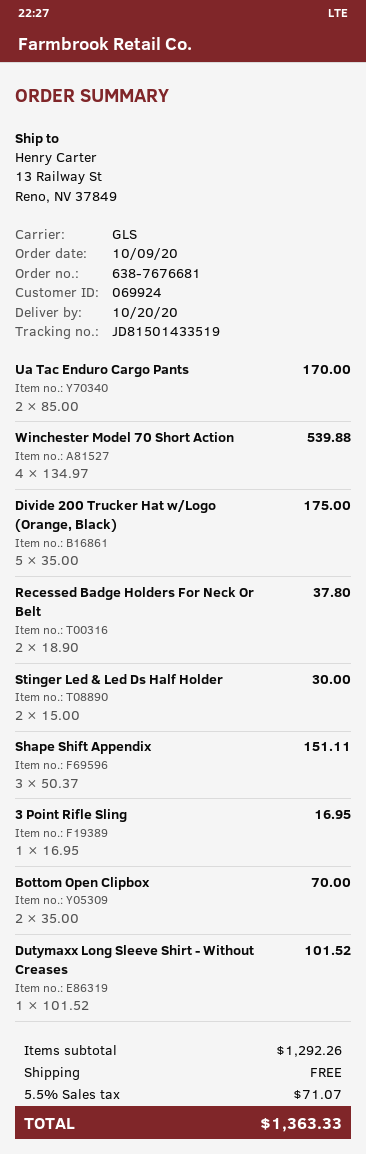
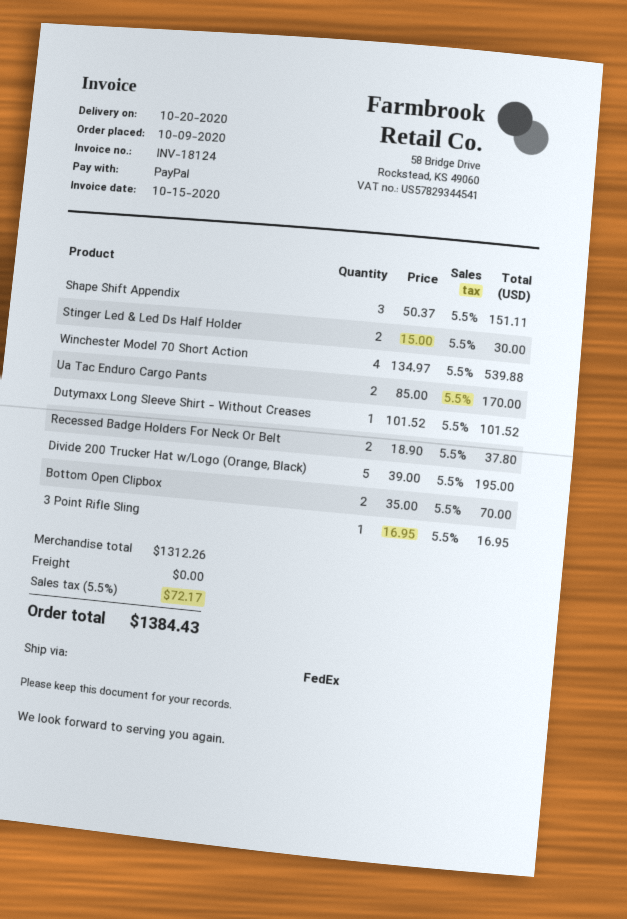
shipping method: GLS -> FedEx
Divide 200 Trucker Hat w/Logo (Orange, Black): 5 x 35.00 = 175.00 -> 5 x 39.00 = 195.00
subtotal: 1292.26 -> 1312.26
tax: 5.5% = 71.07 -> 5.5% = 72.17
total: 1363.33 -> 1384.43

